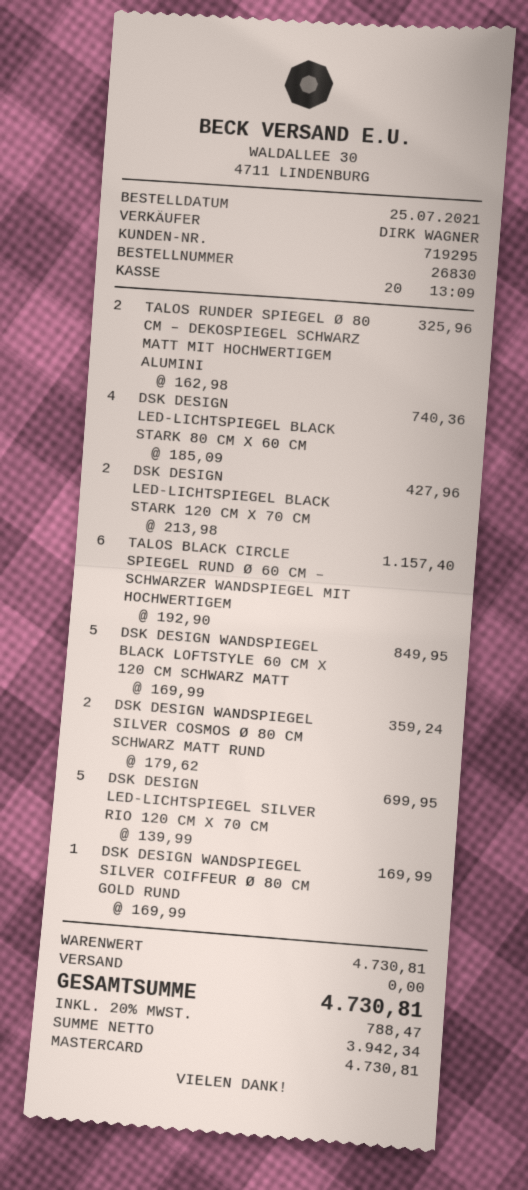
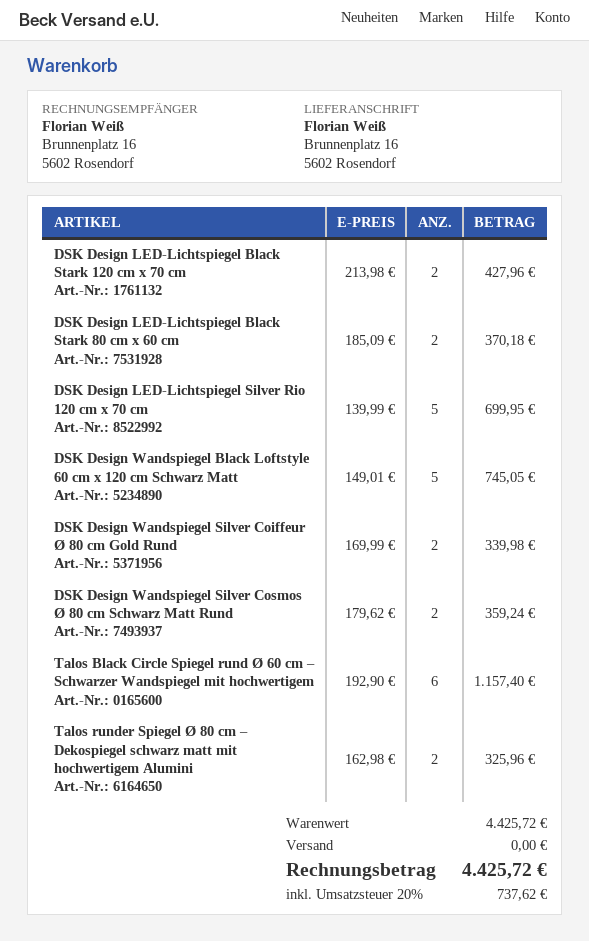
DSK DESIGN LED-LICHTSPIEGEL BLACK STARK 80 CM X 60 CM: 4 x 185.09 = 740.36 -> 2 x 185.09 = 370.18
DSK DESIGN WANDSPIEGEL BLACK LOFTSTYLE 60 CM X 120 CM SCHWARZ MATT: 5 x 169.99 = 849.95 -> 5 x 149.01 = 745.05
DSK DESIGN WANDSPIEGEL SILVER COIFFEUR Ø 80 CM GOLD RUND: 1 x 169.99 = 169.99 -> 2 x 169.99 = 339.98
subtotal: 4730.81 -> 4425.72
tax: 20% = 788.47 -> 20% = 737.62
total: 4730.81 -> 4425.72

